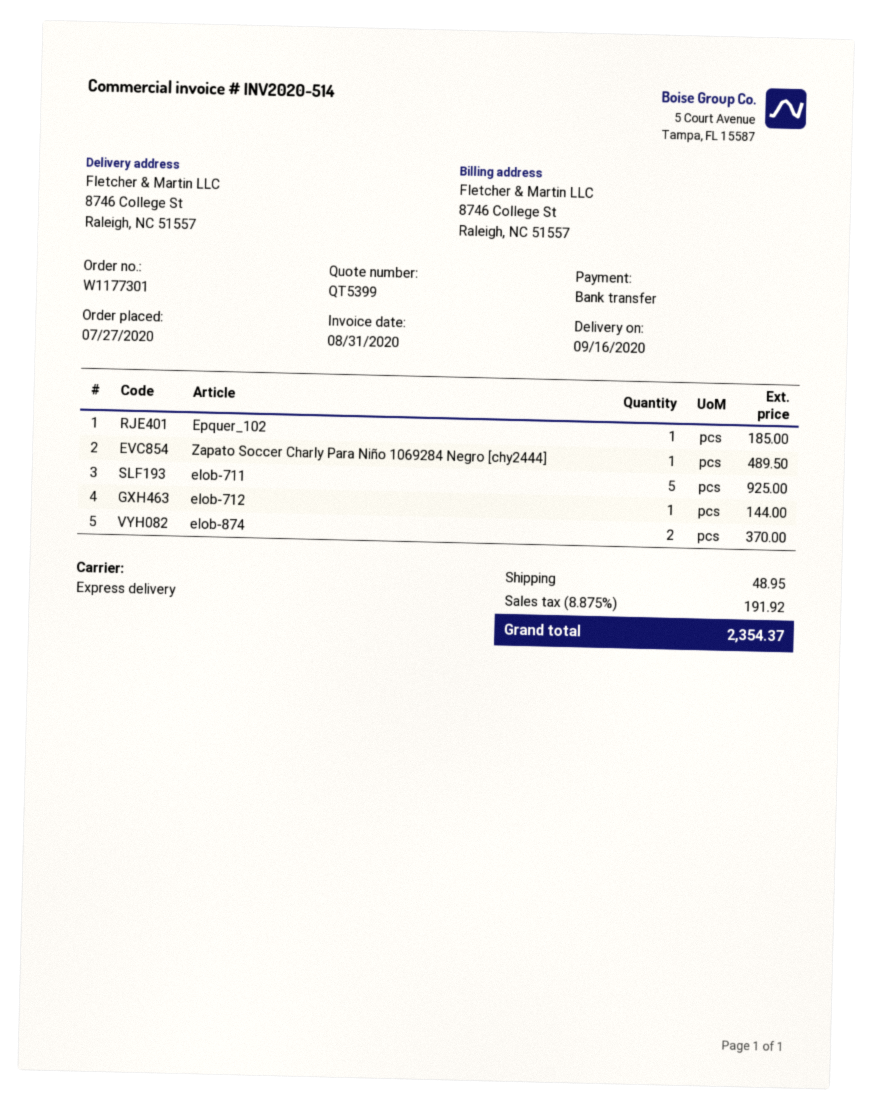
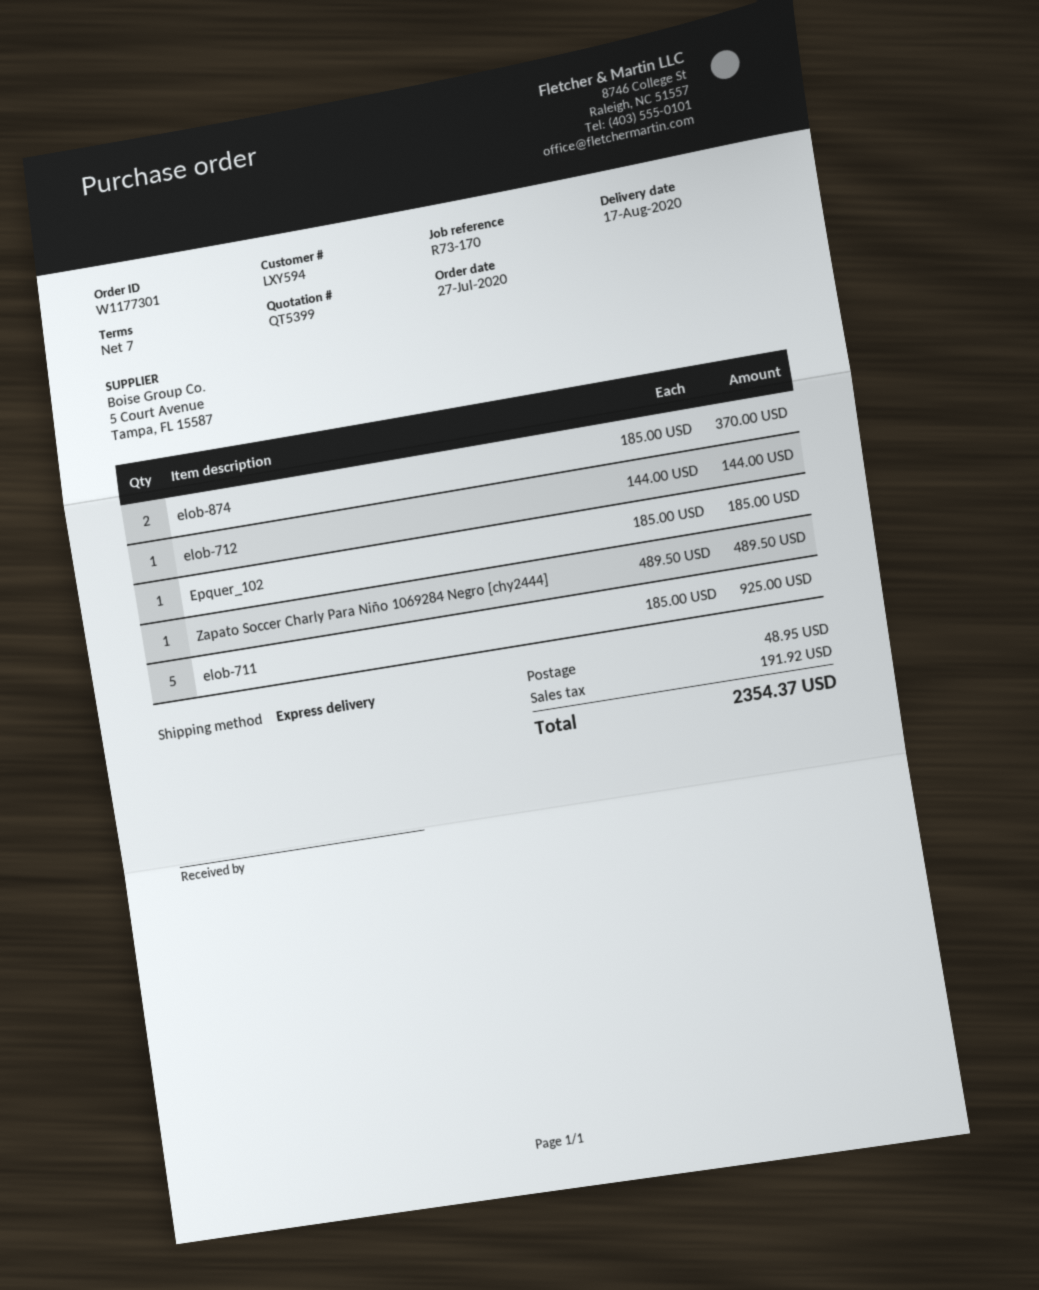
delivery date: 2020-09-16 -> 2020-08-17

